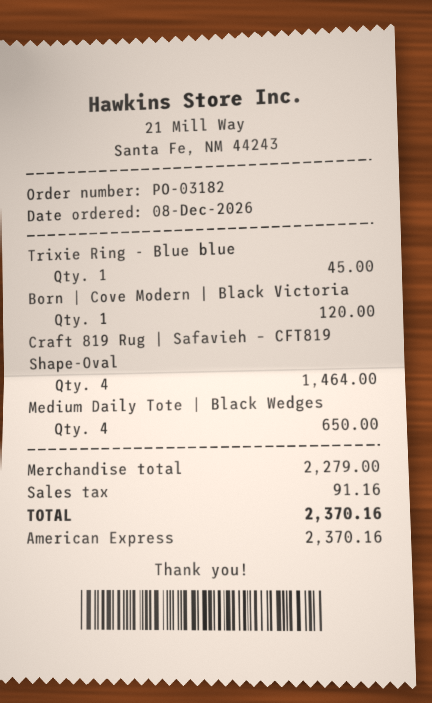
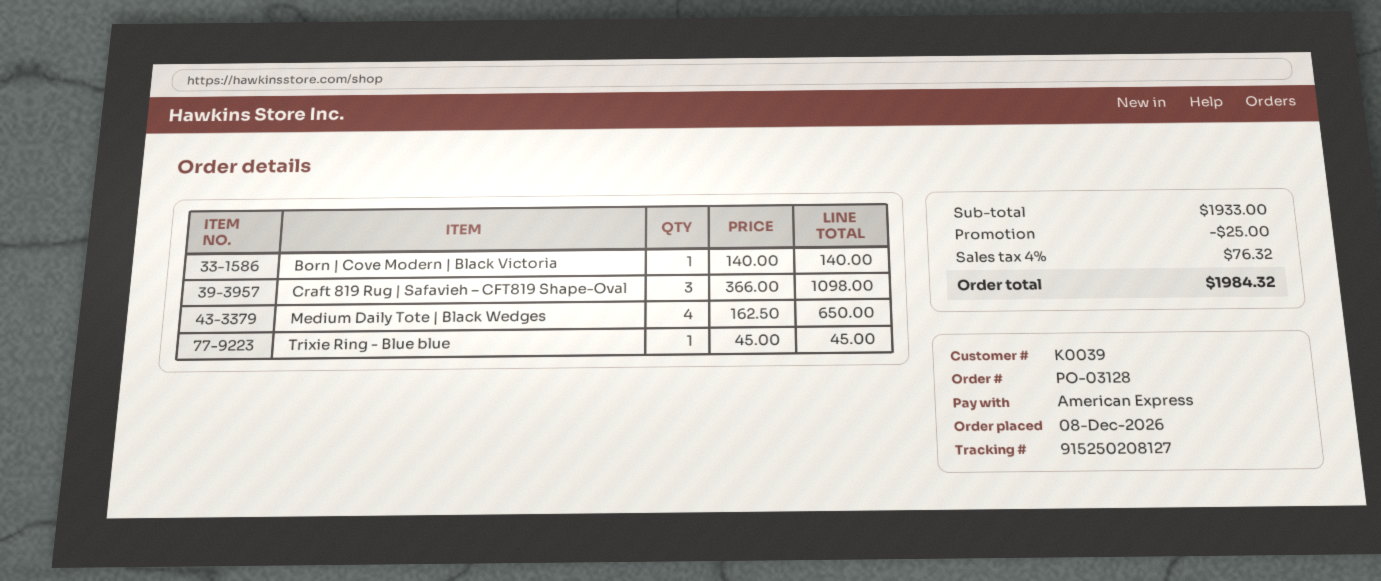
order number: PO-03182 -> PO-03128
Born | Cove Modern | Black Victoria: 1 for 120.00 -> 1 for 140.00
Craft 819 Rug | Safavieh – CFT819 Shape-Oval: 4 for 1464.00 -> 3 for 1098.00
subtotal: 2279.00 -> 1933.00
discount: none -> 25.00
tax: 91.16 -> 76.32
total: 2370.16 -> 1984.32

